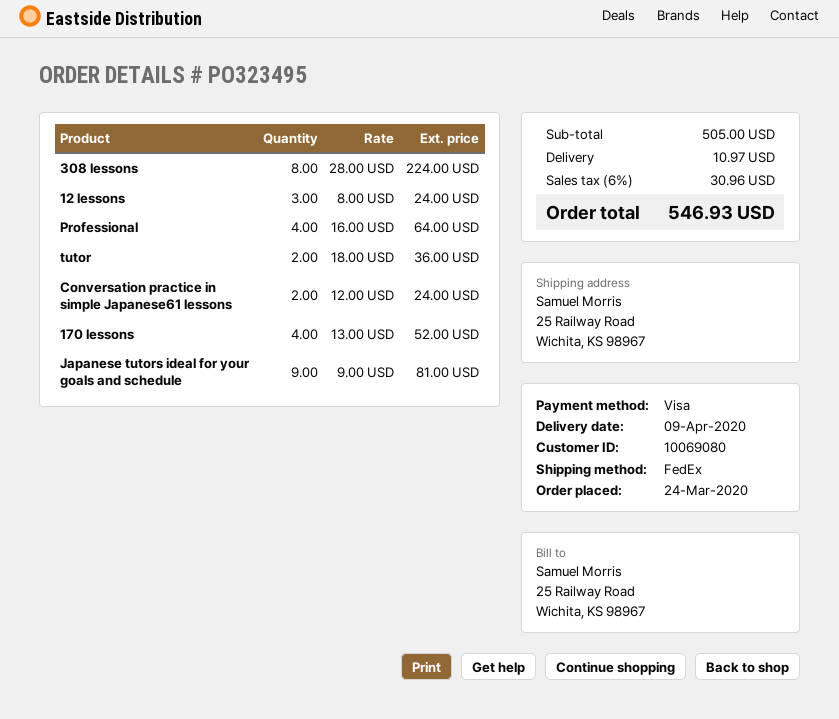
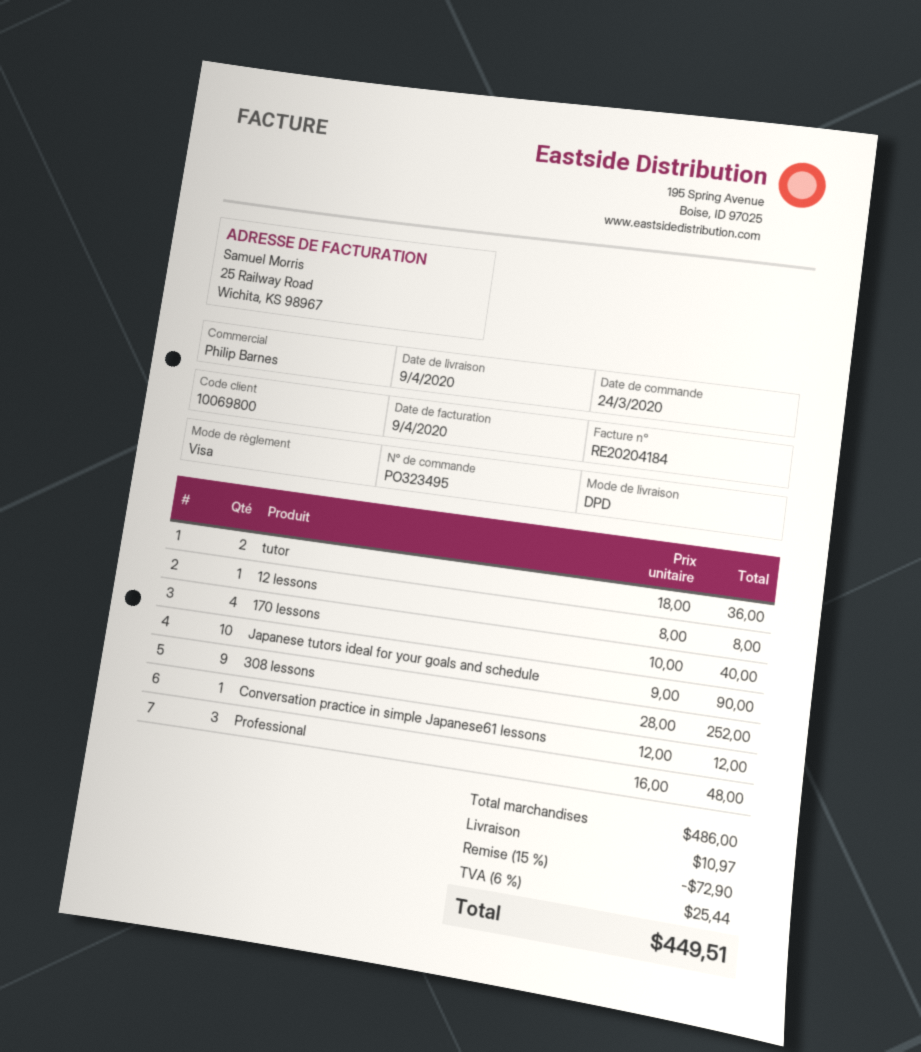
customer number: 10069080 -> 10069800
shipping method: FedEx -> DPD
308 lessons: 8 x 28.00 = 224.00 -> 9 x 28.00 = 252.00
12 lessons: 3 x 8.00 = 24.00 -> 1 x 8.00 = 8.00
Professional: 4 x 16.00 = 64.00 -> 3 x 16.00 = 48.00
Conversation practice in simple Japanese61 lessons: 2 x 12.00 = 24.00 -> 1 x 12.00 = 12.00
170 lessons: 4 x 13.00 = 52.00 -> 4 x 10.00 = 40.00
Japanese tutors ideal for your goals and schedule: 9 x 9.00 = 81.00 -> 10 x 9.00 = 90.00
subtotal: 505.00 -> 486.00
discount: none -> 15% = 72.90
tax: 6% = 30.96 -> 6% = 25.44
total: 546.93 -> 449.51

